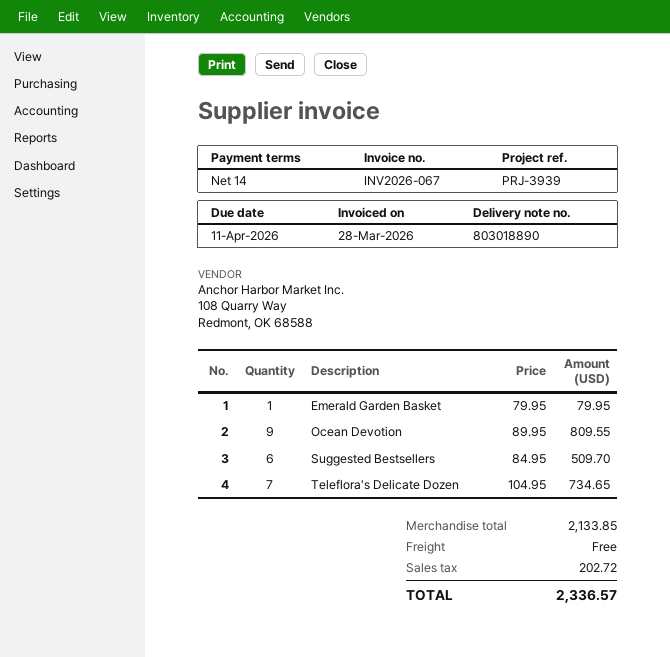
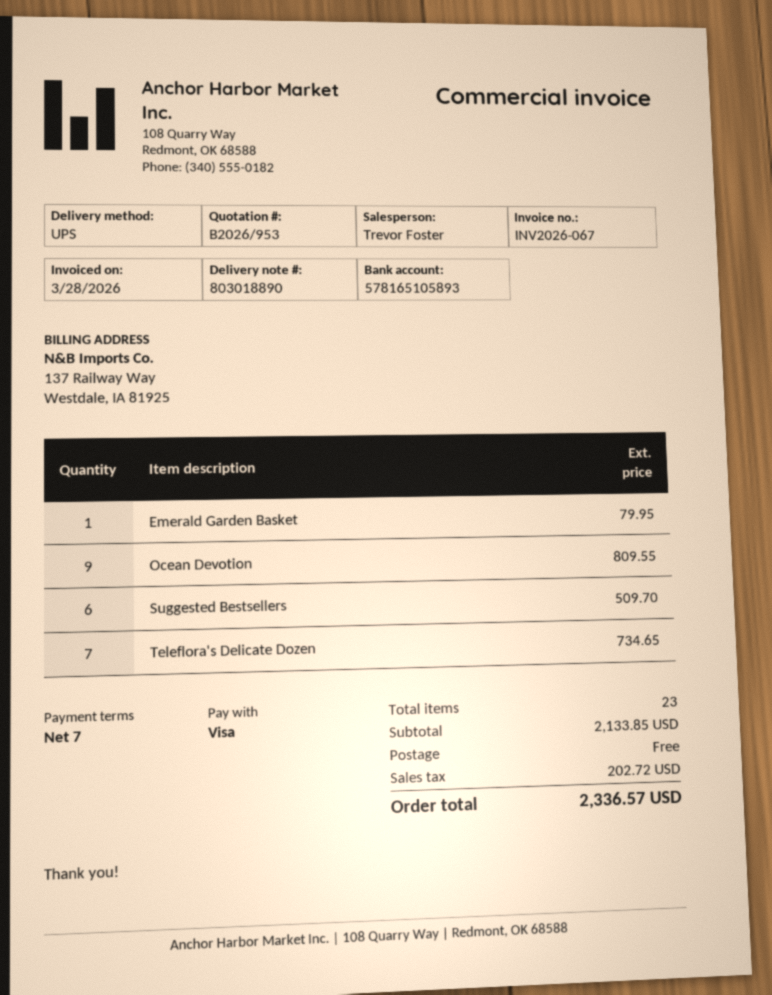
payment terms: 14 days -> 7 days

